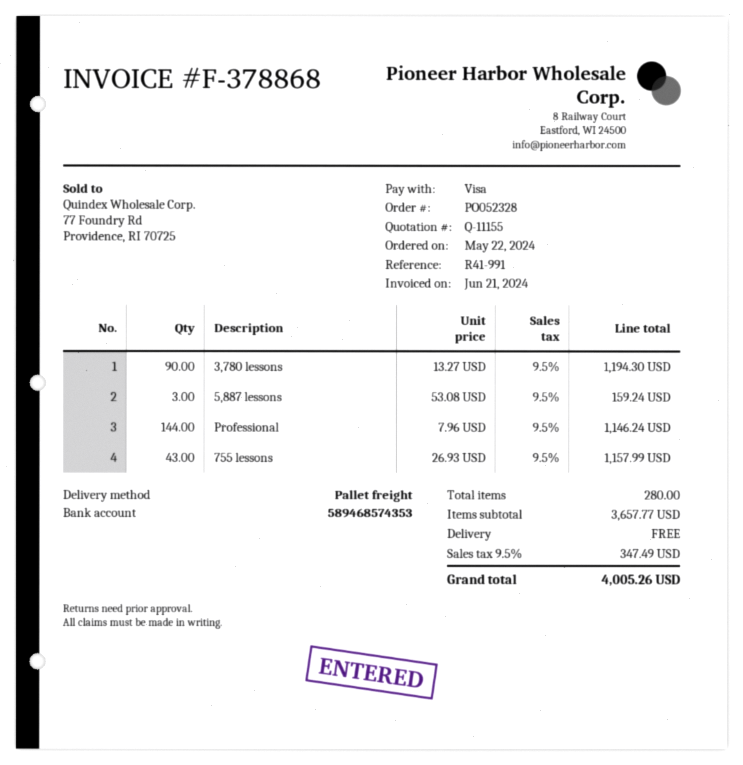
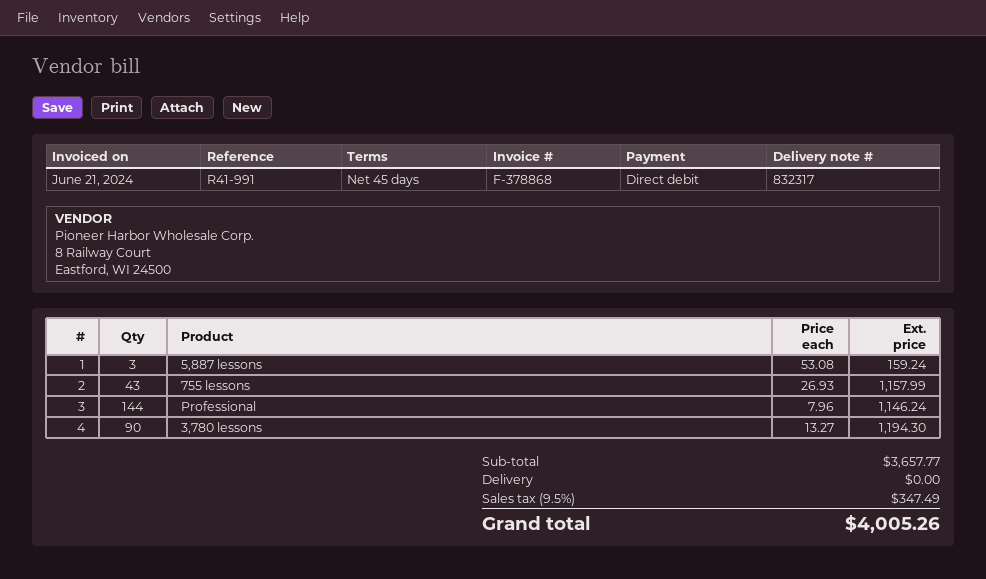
payment method: Visa -> direct debit

